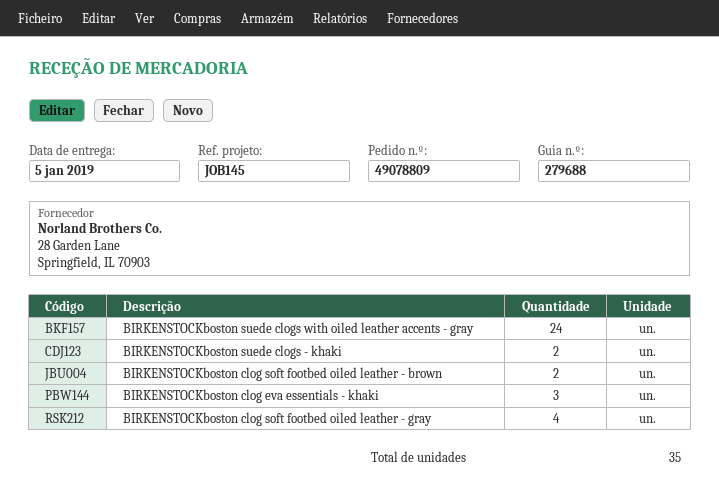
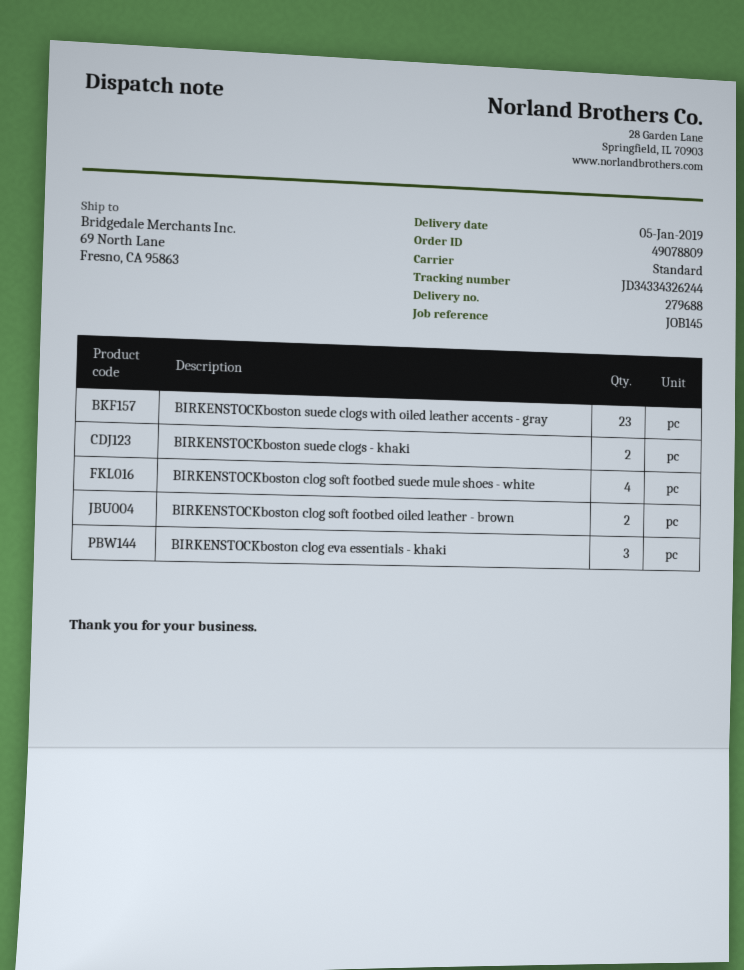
BIRKENSTOCKboston suede clogs with oiled leather accents - gray: 24 -> 23
BIRKENSTOCKboston clog soft footbed oiled leather - gray: 4 -> none
BIRKENSTOCKboston clog soft footbed suede mule shoes - white: none -> 4

